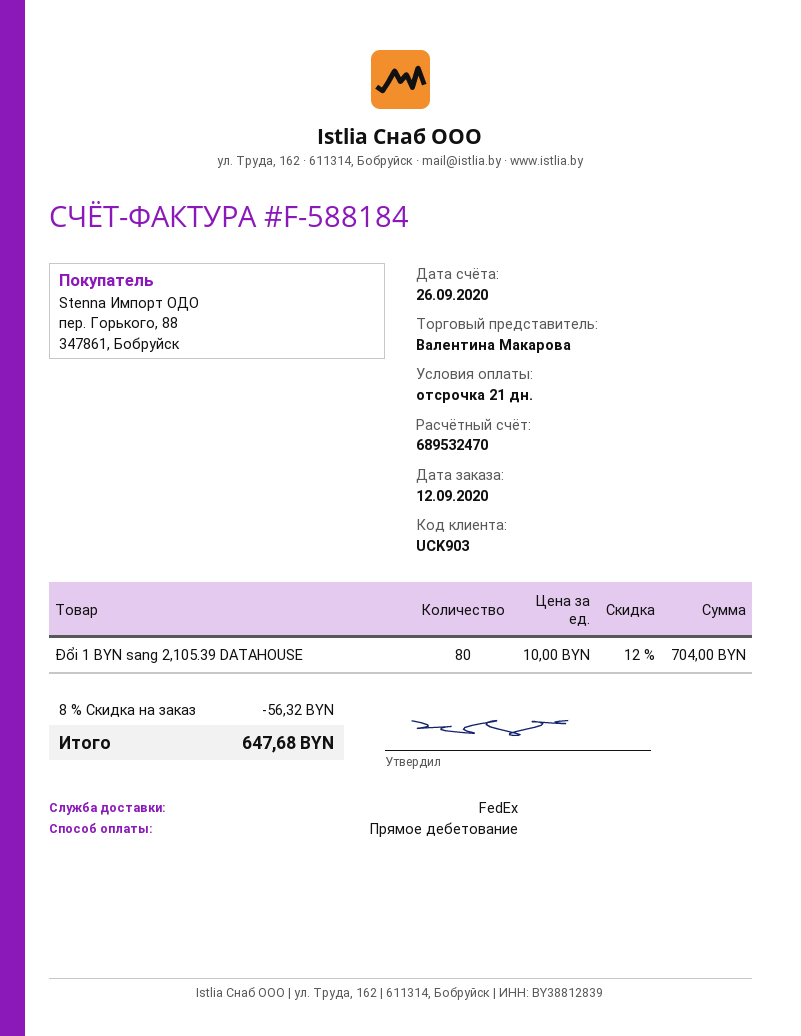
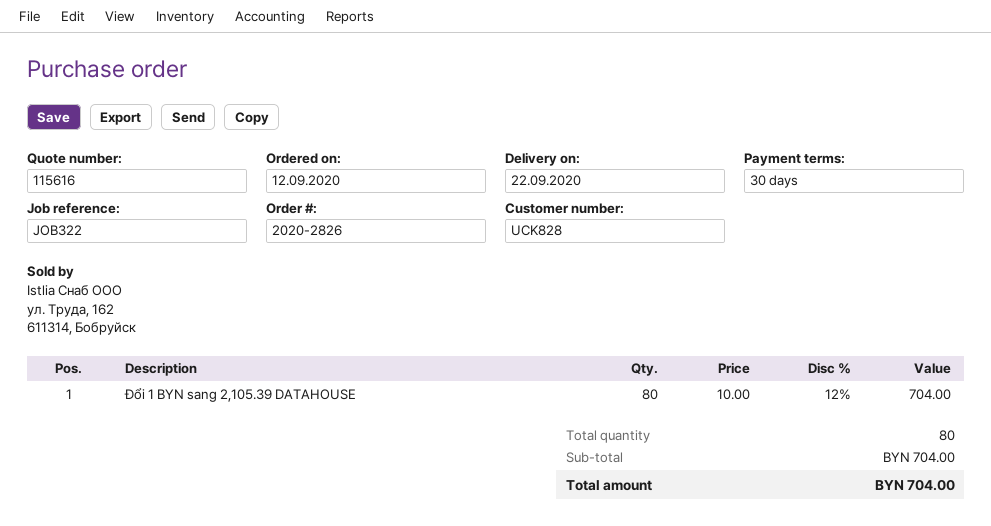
payment terms: 21 days -> 30 days
customer number: UCK903 -> UCK828
discount: 8% = 56.32 -> none
total: 647.68 -> 704.00

